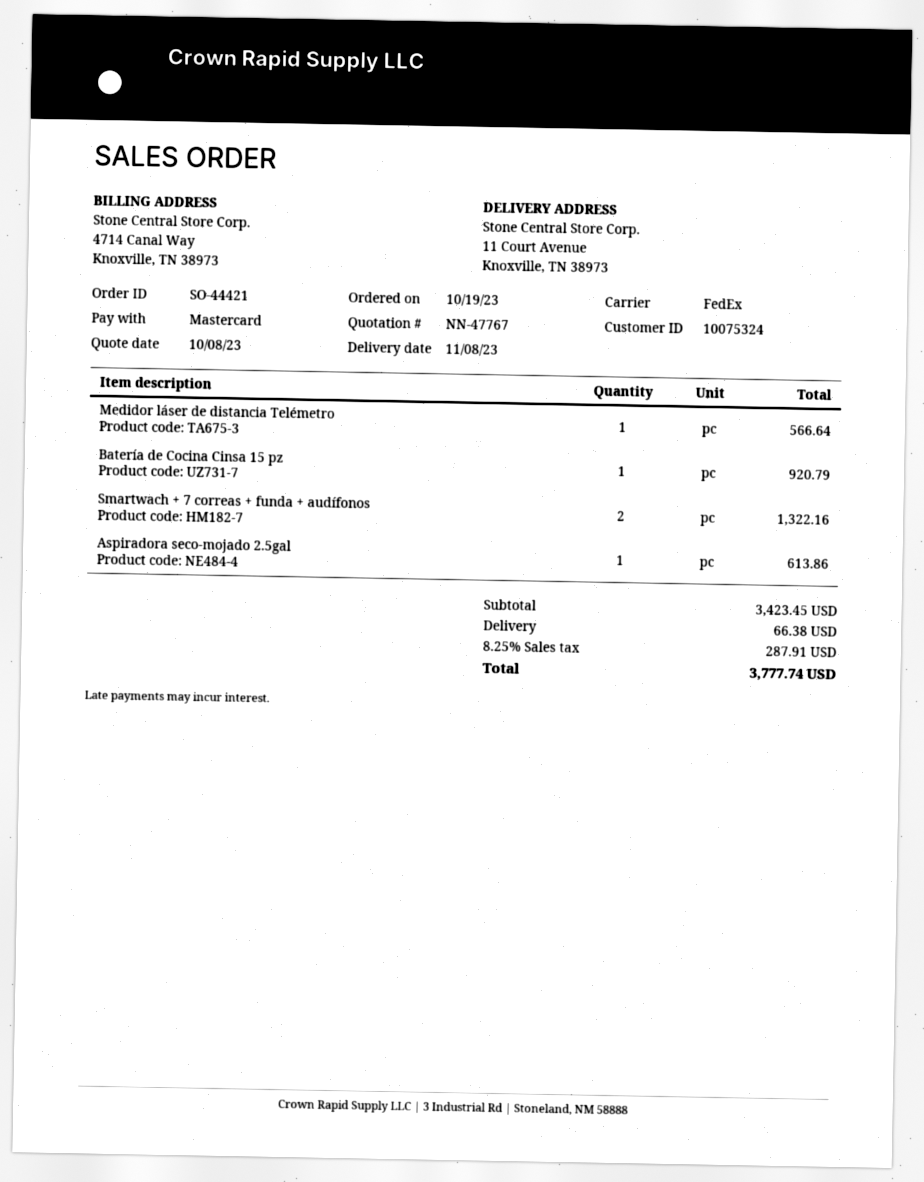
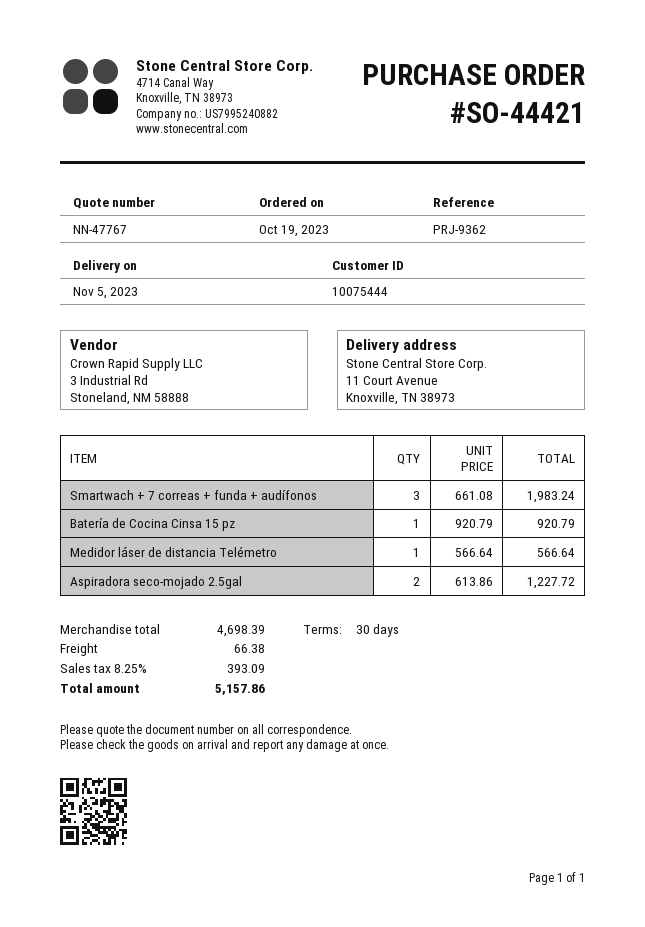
delivery date: 2023-11-08 -> 2023-11-05
customer number: 10075324 -> 10075444
Smartwach + 7 correas + funda + audífonos: 2 for 1322.16 -> 3 for 1983.24
Aspiradora seco-mojado 2.5gal: 1 for 613.86 -> 2 for 1227.72
subtotal: 3423.45 -> 4698.39
tax: 8.25% = 287.91 -> 8.25% = 393.09
total: 3777.74 -> 5157.86

